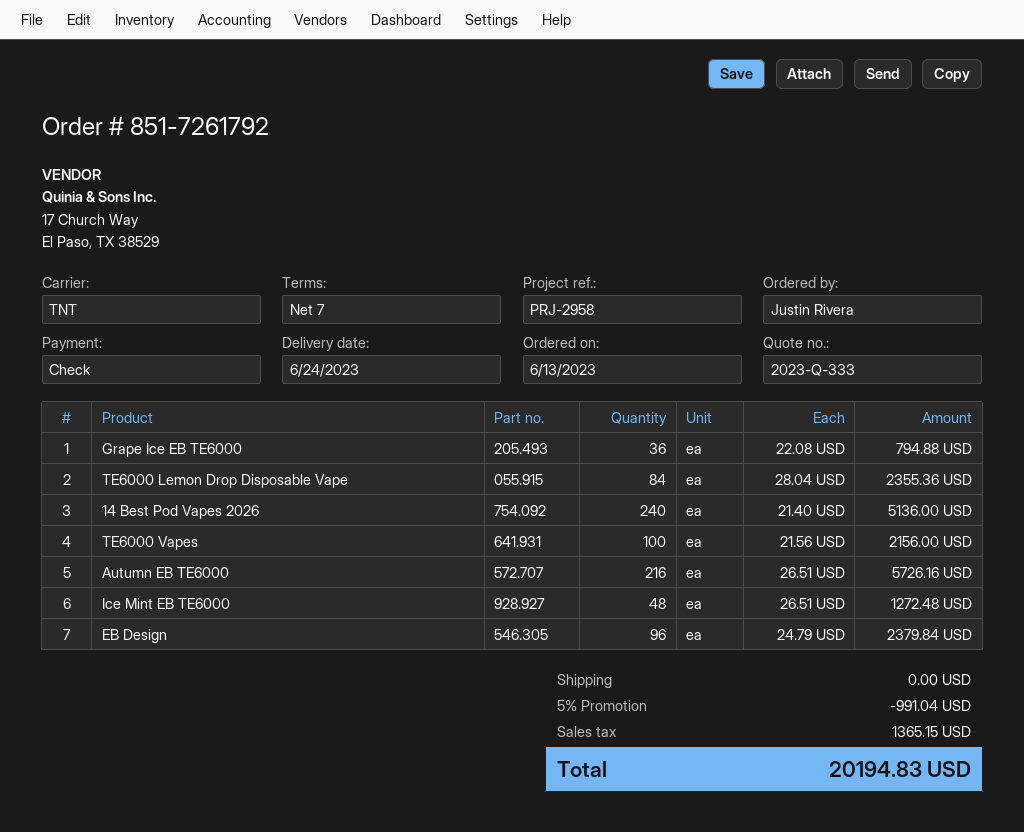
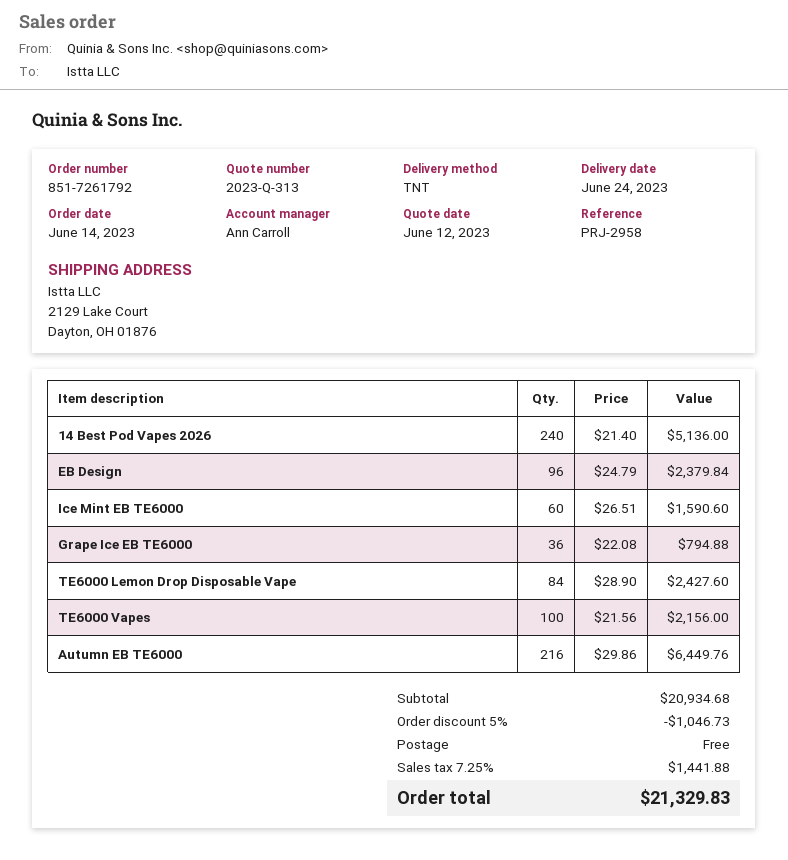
quote number: 2023-Q-333 -> 2023-Q-313
order date: 2023-06-13 -> 2023-06-14
TE6000 Lemon Drop Disposable Vape: 84 x 28.04 = 2355.36 -> 84 x 28.90 = 2427.60
Autumn EB TE6000: 216 x 26.51 = 5726.16 -> 216 x 29.86 = 6449.76
Ice Mint EB TE6000: 48 x 26.51 = 1272.48 -> 60 x 26.51 = 1590.60
discount: 5% = 991.04 -> 5% = 1046.73
tax: 1365.15 -> 1441.88
total: 20194.83 -> 21329.83

